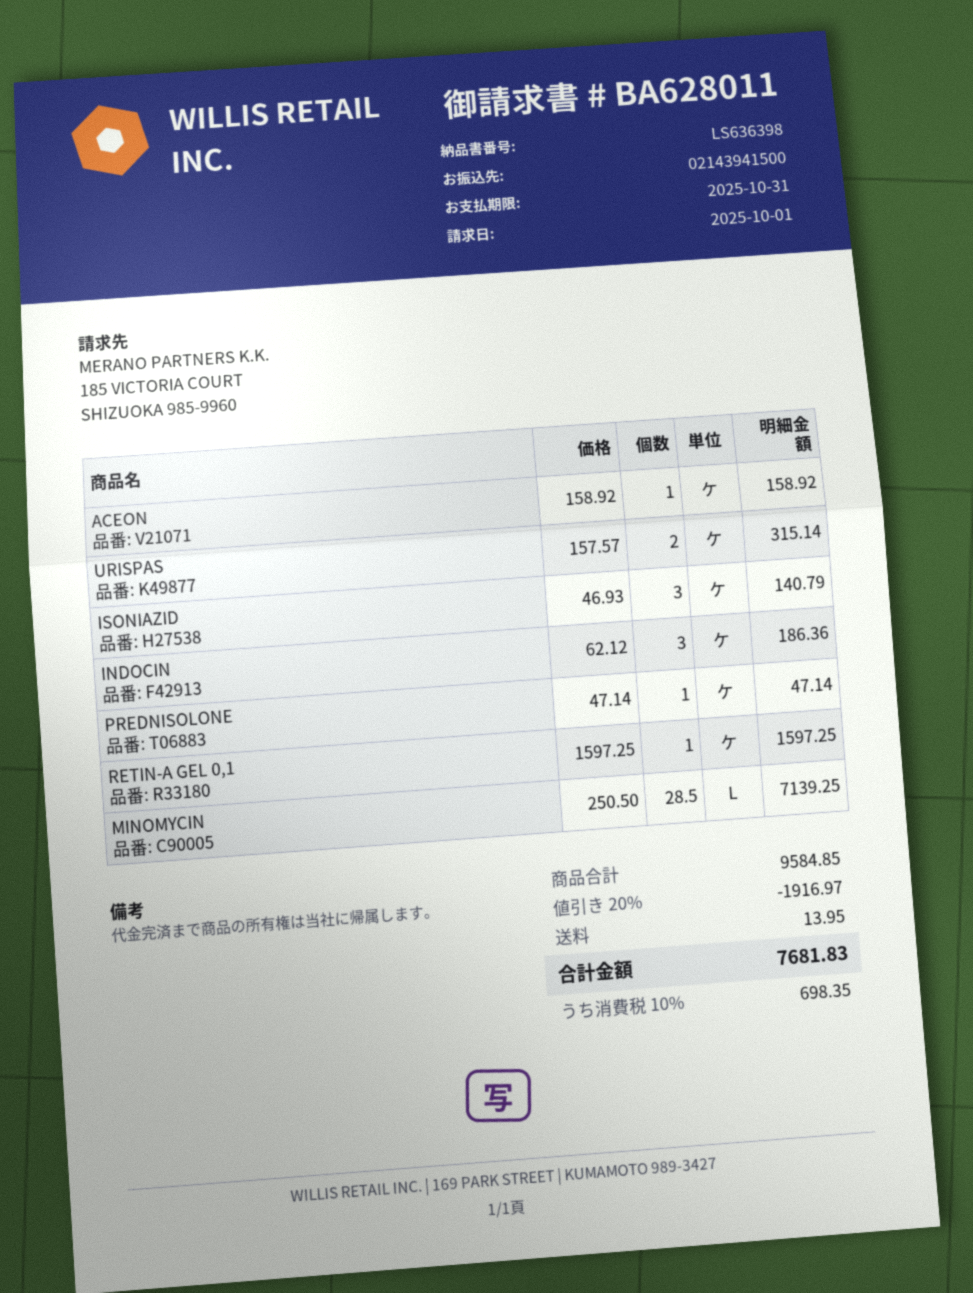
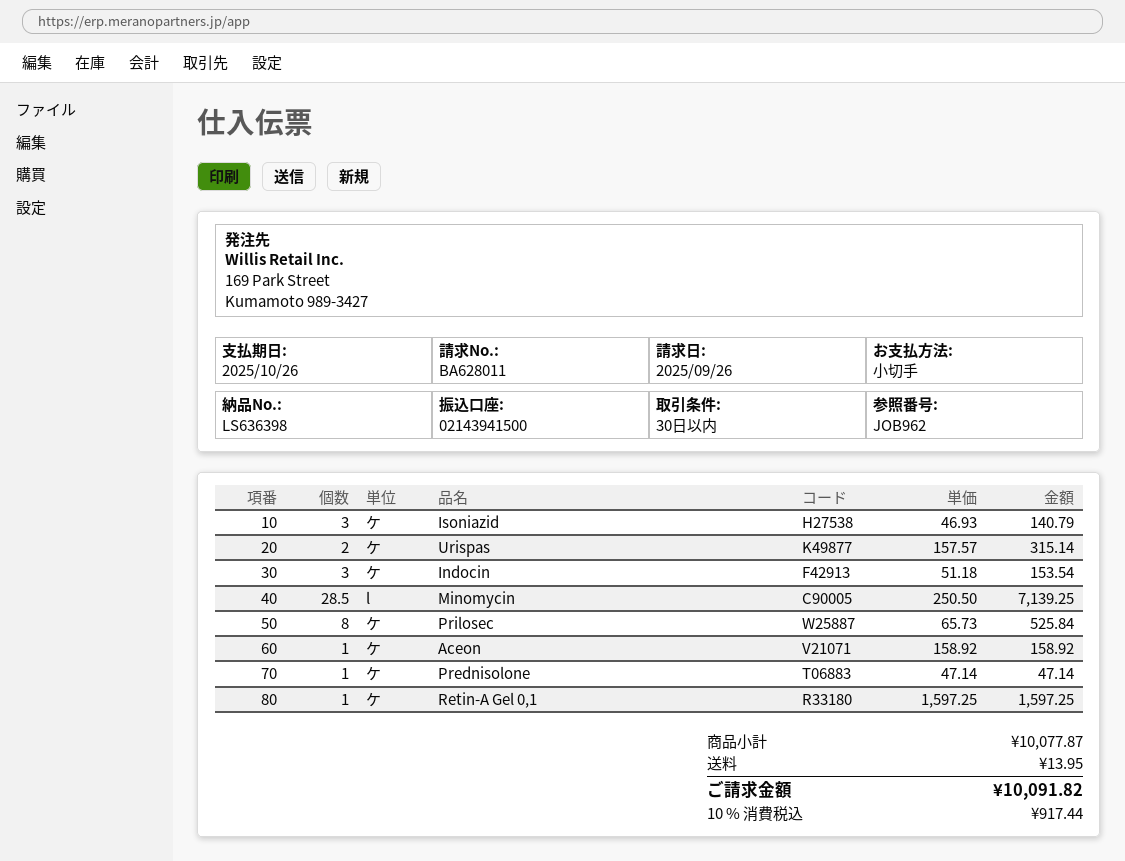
invoice date: 2025-10-01 -> 2025-09-26
due date: 2025-10-31 -> 2025-10-26
INDOCIN: 3 x 62.12 = 186.36 -> 3 x 51.18 = 153.54
Prilosec: none -> 8 x 65.73 = 525.84
subtotal: 9584.85 -> 10077.87
discount: 20% = 1916.97 -> none
tax: 10% = 698.35 -> 10% = 917.44
total: 7681.83 -> 10091.82

